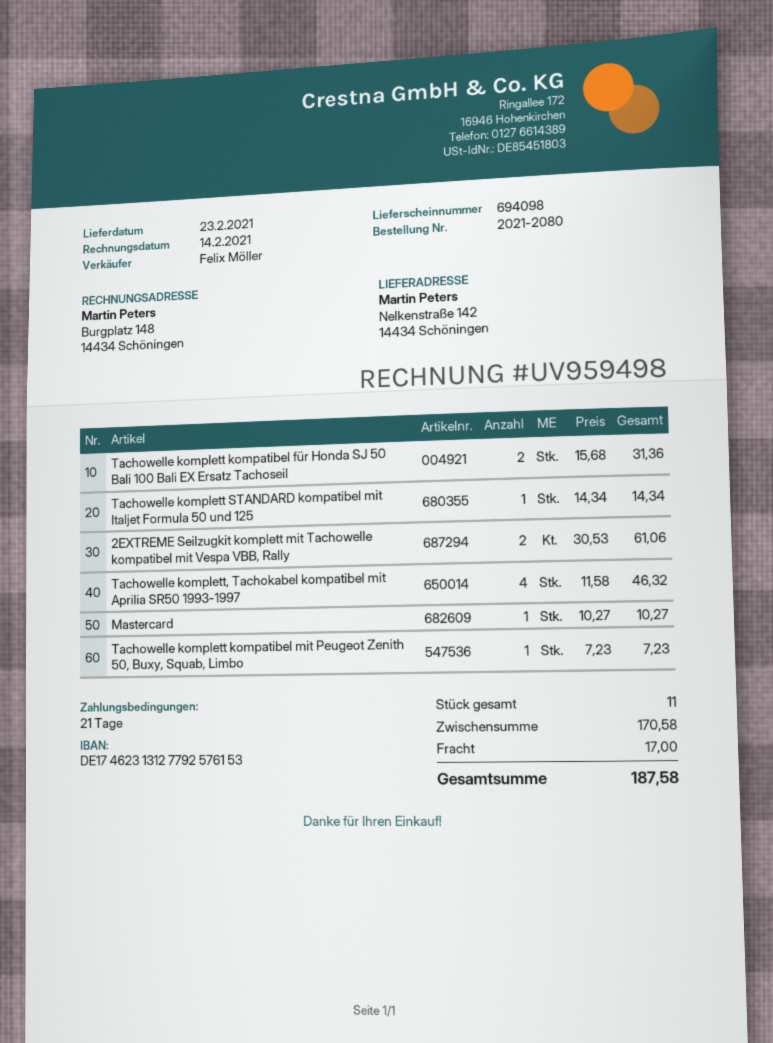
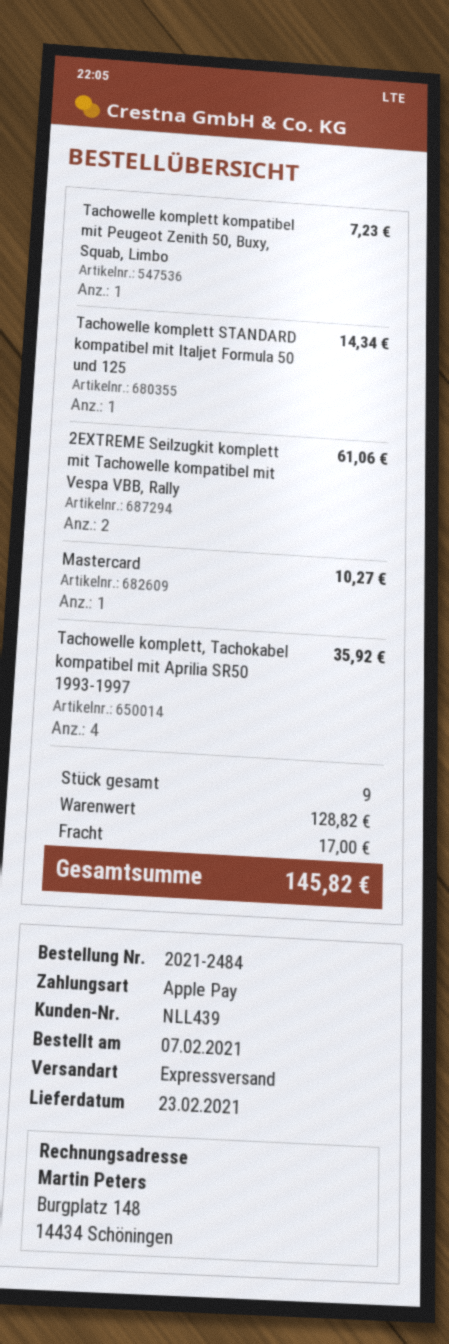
order number: 2021-2080 -> 2021-2484
Tachowelle komplett kompatibel für Honda SJ 50 Bali 100 Bali EX Ersatz Tachoseil: 2 for 31.36 -> none
Tachowelle komplett, Tachokabel kompatibel mit Aprilia SR50 1993-1997: 4 for 46.32 -> 4 for 35.92
total quantity: 11 -> 9
subtotal: 170.58 -> 128.82
total: 187.58 -> 145.82

